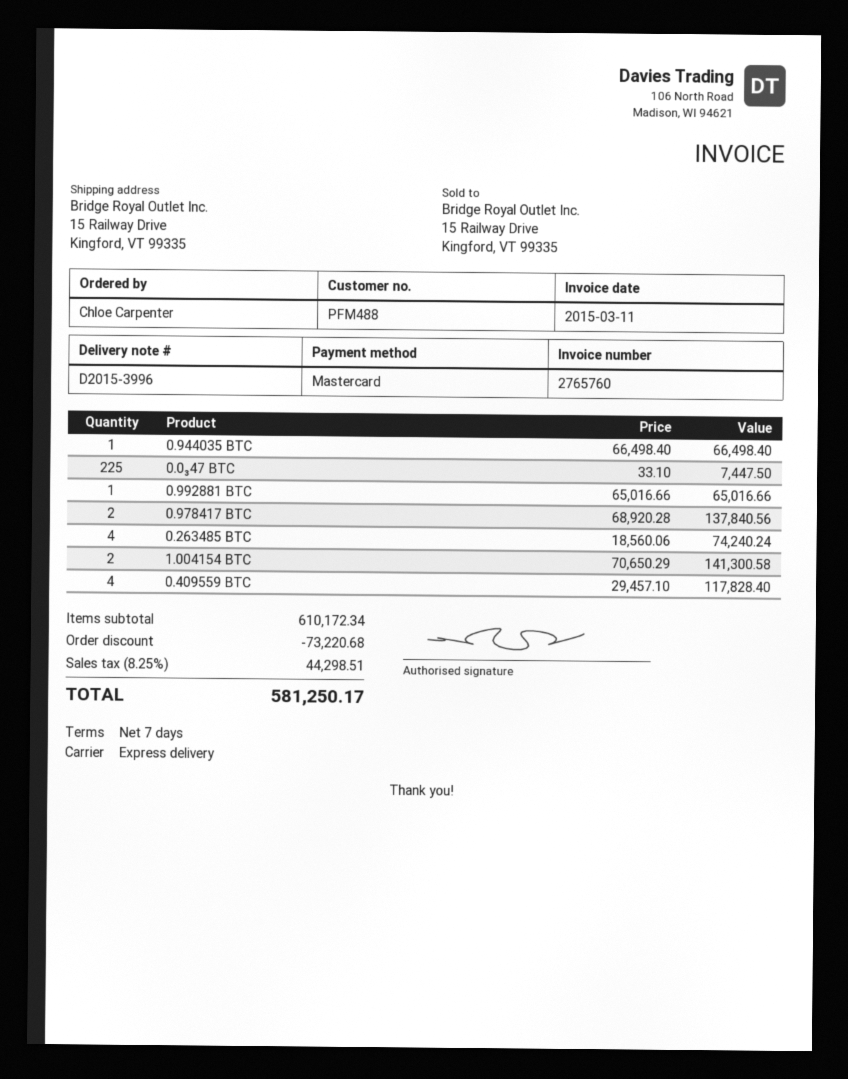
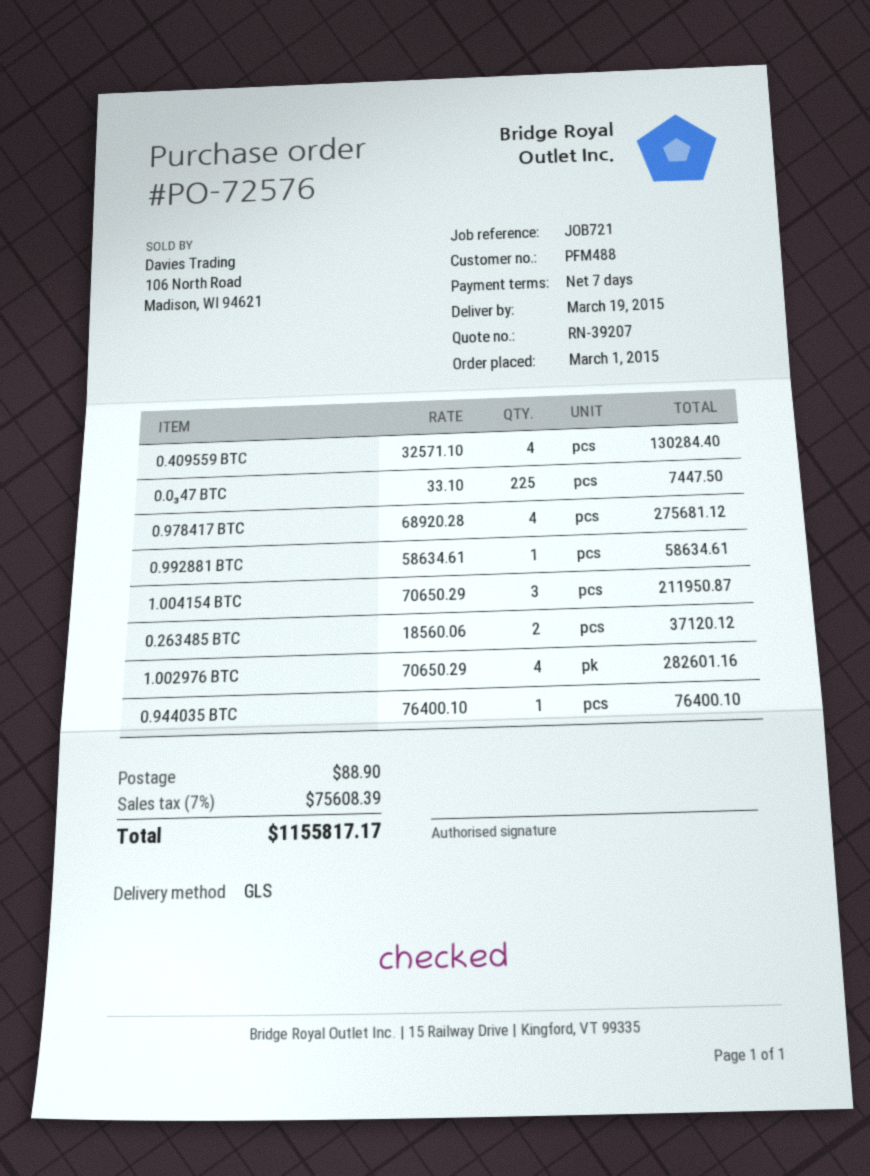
shipping method: express -> GLS
0.944035 BTC: 1 x 66498.40 = 66498.40 -> 1 x 76400.10 = 76400.10
0.992881 BTC: 1 x 65016.66 = 65016.66 -> 1 x 58634.61 = 58634.61
0.978417 BTC: 2 x 68920.28 = 137840.56 -> 4 x 68920.28 = 275681.12
0.263485 BTC: 4 x 18560.06 = 74240.24 -> 2 x 18560.06 = 37120.12
1.004154 BTC: 2 x 70650.29 = 141300.58 -> 3 x 70650.29 = 211950.87
0.409559 BTC: 4 x 29457.10 = 117828.40 -> 4 x 32571.10 = 130284.40
1.002976 BTC: none -> 4 x 70650.29 = 282601.16
discount: 73220.68 -> none
shipping: none -> 88.90
tax: 8.25% = 44298.51 -> 7% = 75608.39
total: 581250.17 -> 1155817.17

